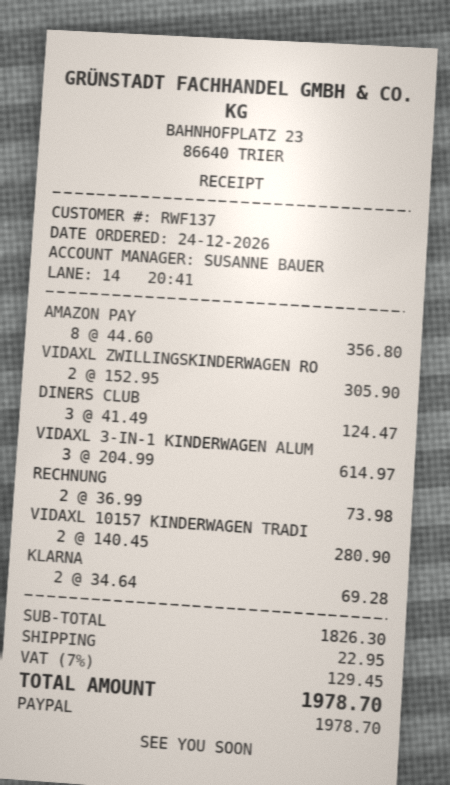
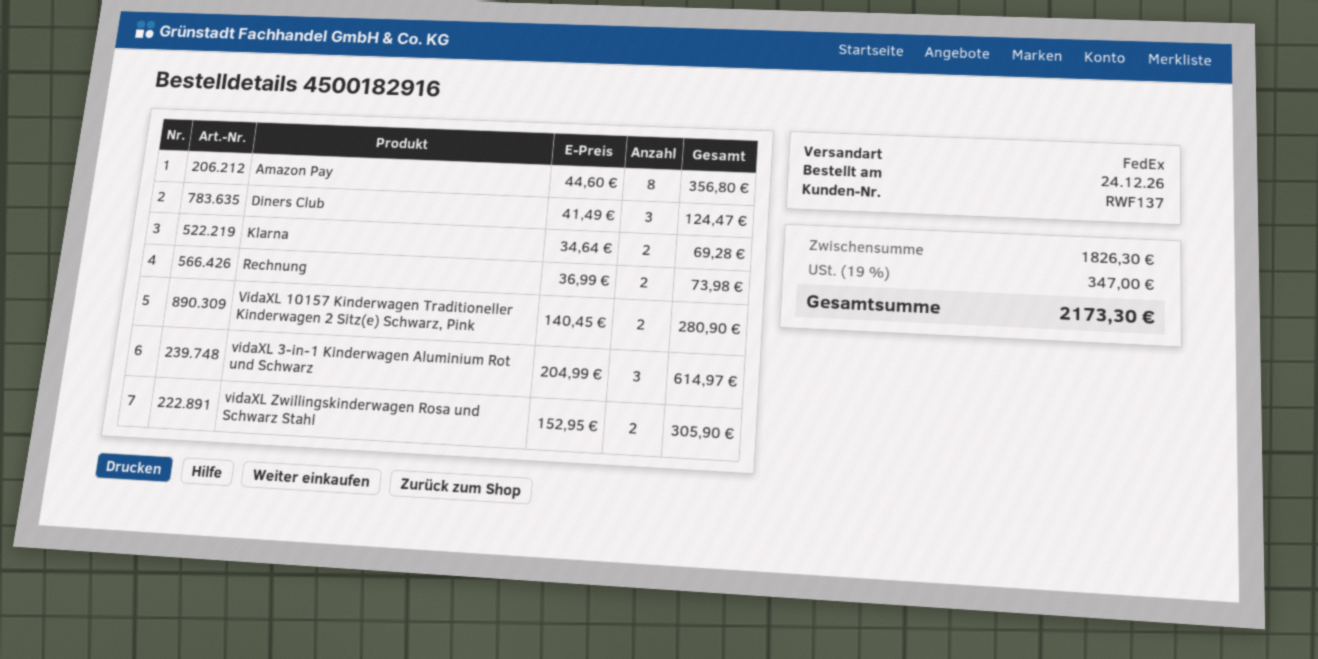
shipping: 22.95 -> none
tax: 7% = 129.45 -> 19% = 347.00
total: 1978.70 -> 2173.30

